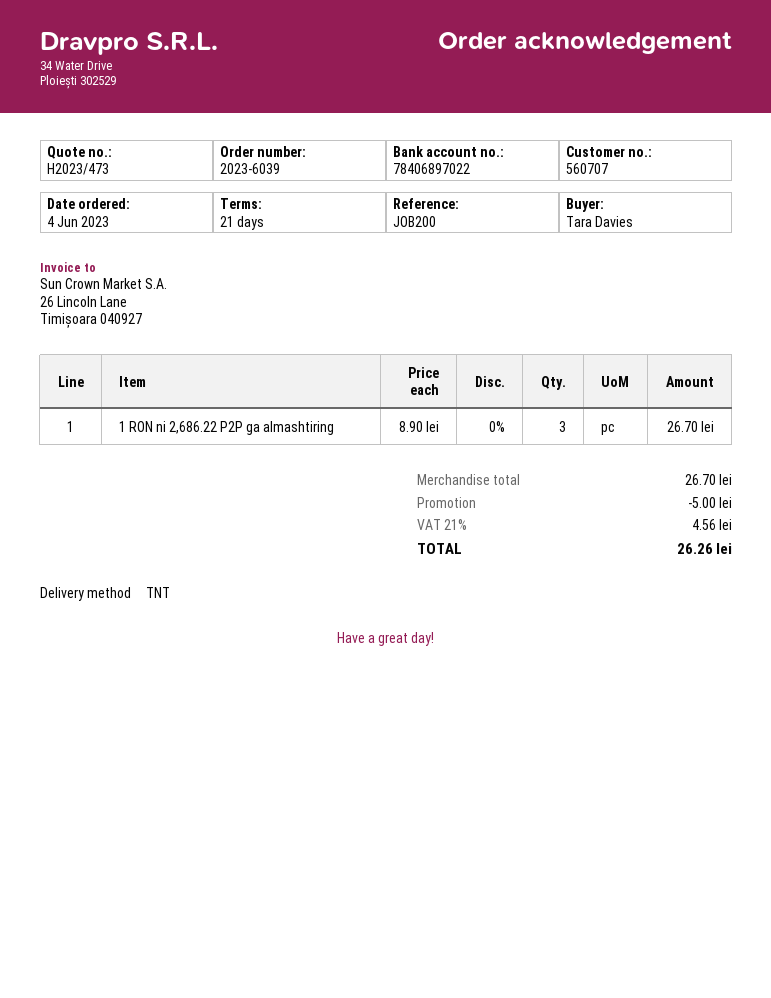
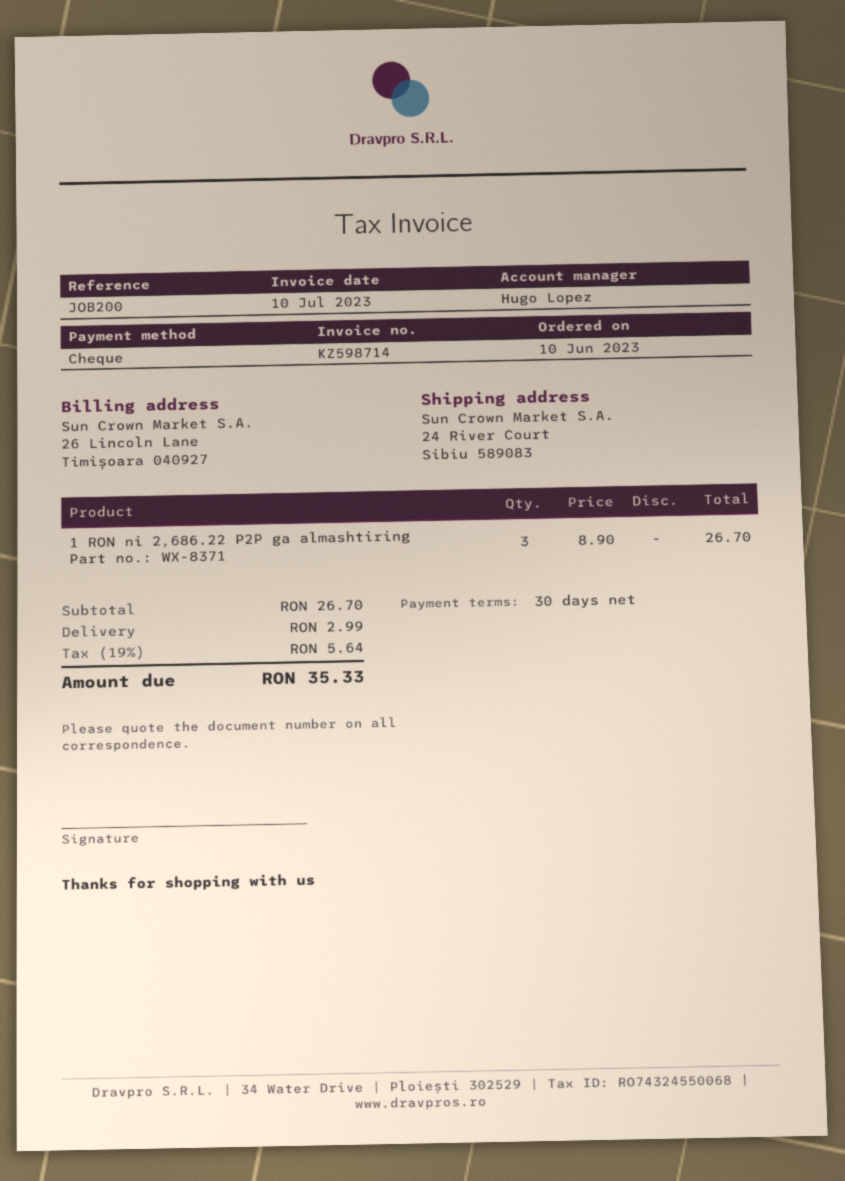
order date: 2023-06-04 -> 2023-06-10
payment terms: 21 days -> 30 days
discount: 5.00 -> none
shipping: none -> 2.99
tax: 21% = 4.56 -> 19% = 5.64
total: 26.26 -> 35.33

